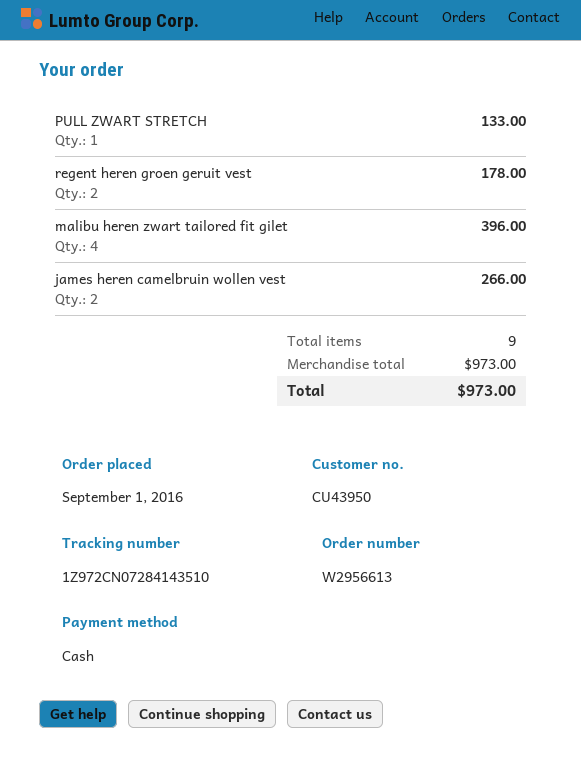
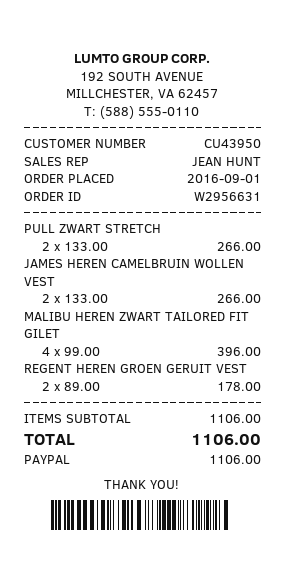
order number: W2956613 -> W2956631
payment method: cash -> PayPal
PULL ZWART STRETCH: 1 for 133.00 -> 2 for 266.00
subtotal: 973.00 -> 1106.00
total: 973.00 -> 1106.00

